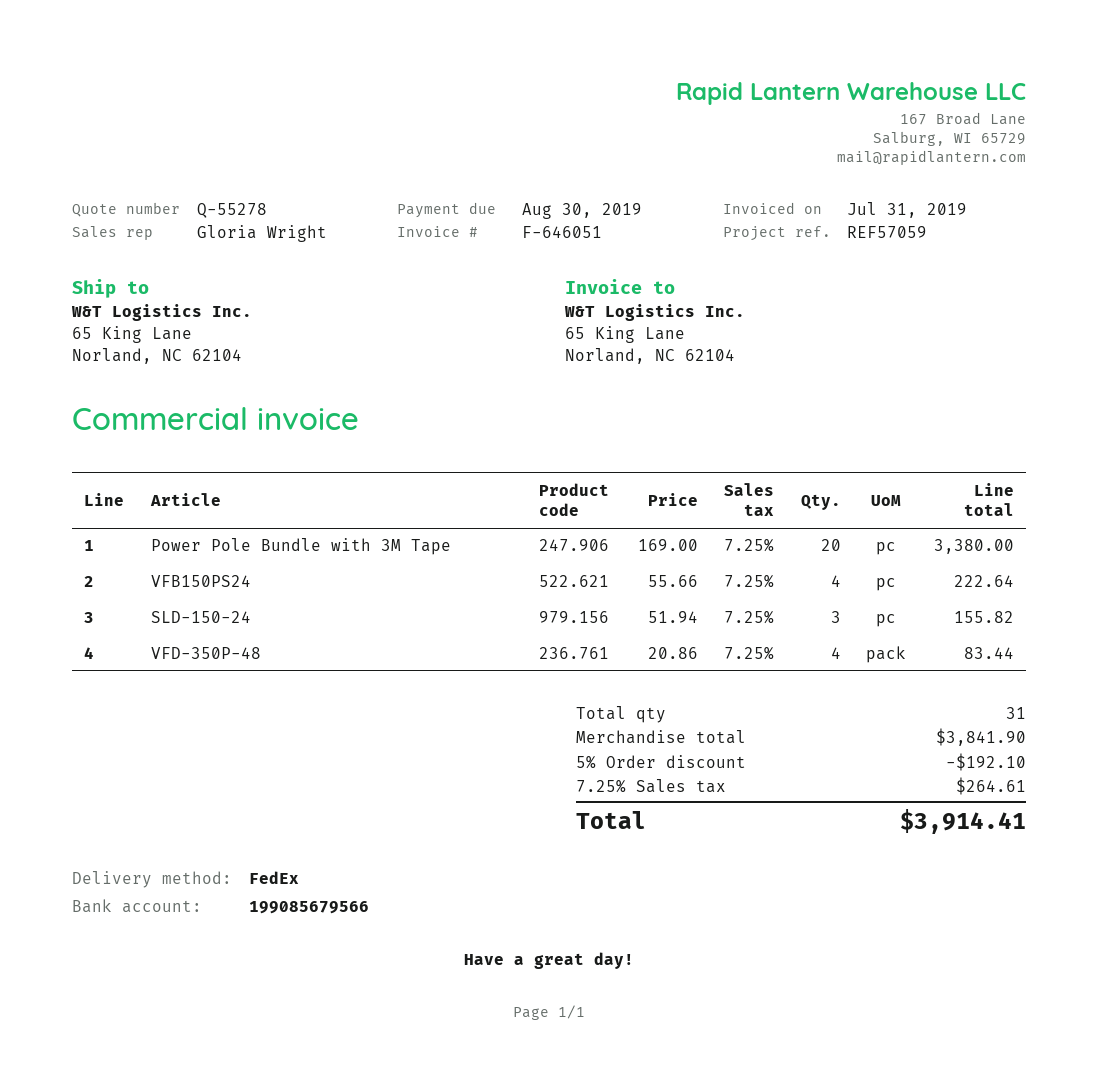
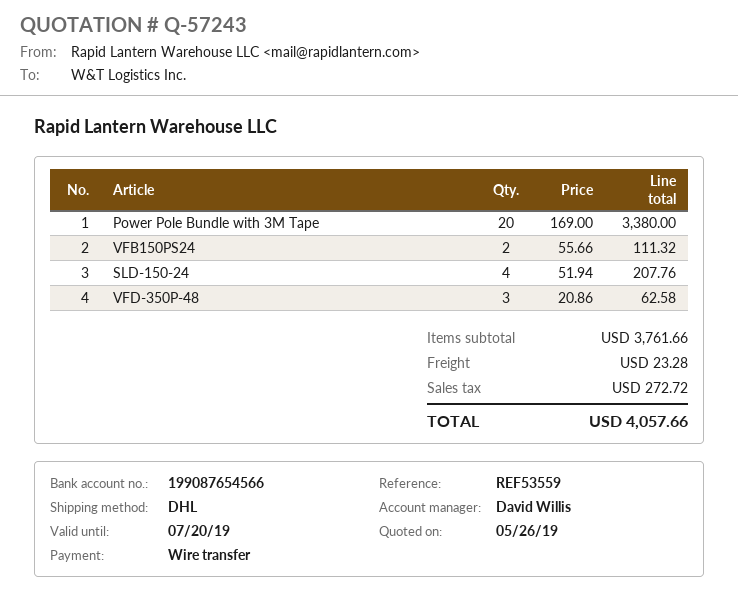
quote number: Q-55278 -> Q-57243
reference: REF57059 -> REF53559
sales rep: Gloria Wright -> David Willis
bank account: 199085679566 -> 199087654566
shipping method: FedEx -> DHL
VFB150PS24: 4 x 55.66 = 222.64 -> 2 x 55.66 = 111.32
SLD-150-24: 3 x 51.94 = 155.82 -> 4 x 51.94 = 207.76
VFD-350P-48: 4 x 20.86 = 83.44 -> 3 x 20.86 = 62.58
subtotal: 3841.90 -> 3761.66
discount: 5% = 192.10 -> none
shipping: none -> 23.28
tax: 264.61 -> 272.72
total: 3914.41 -> 4057.66

